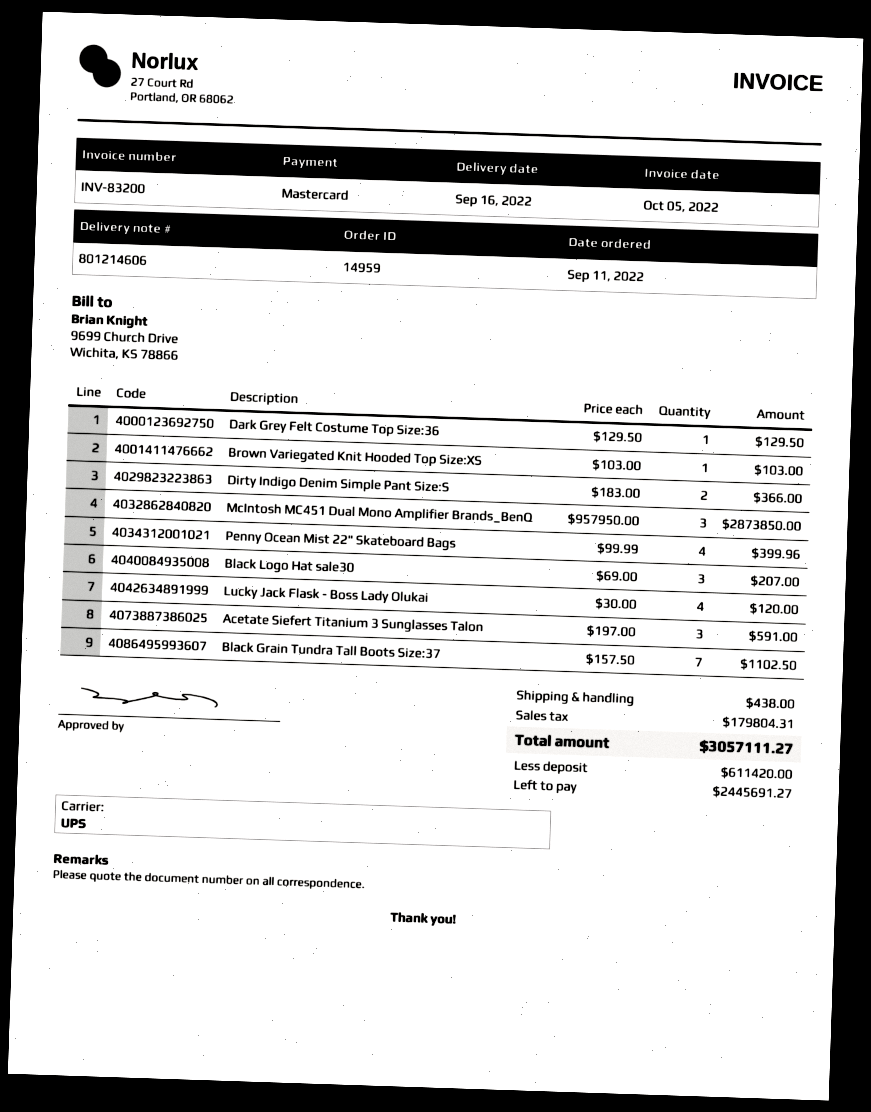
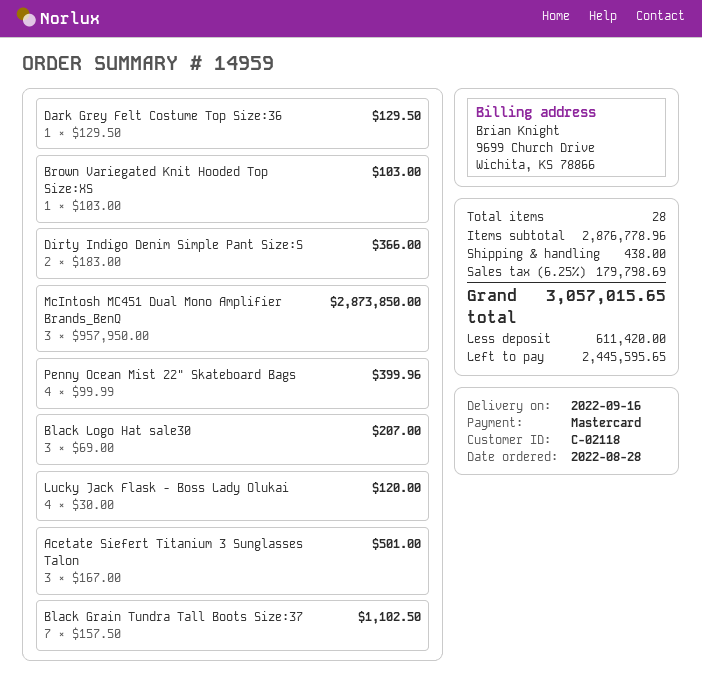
order date: 2022-09-11 -> 2022-08-28
Acetate Siefert Titanium 3 Sunglasses Talon: 3 x 197.00 = 591.00 -> 3 x 167.00 = 501.00
tax: 179804.31 -> 179798.69
total: 3057111.27 -> 3057015.65
balance: 2445691.27 -> 2445595.65

